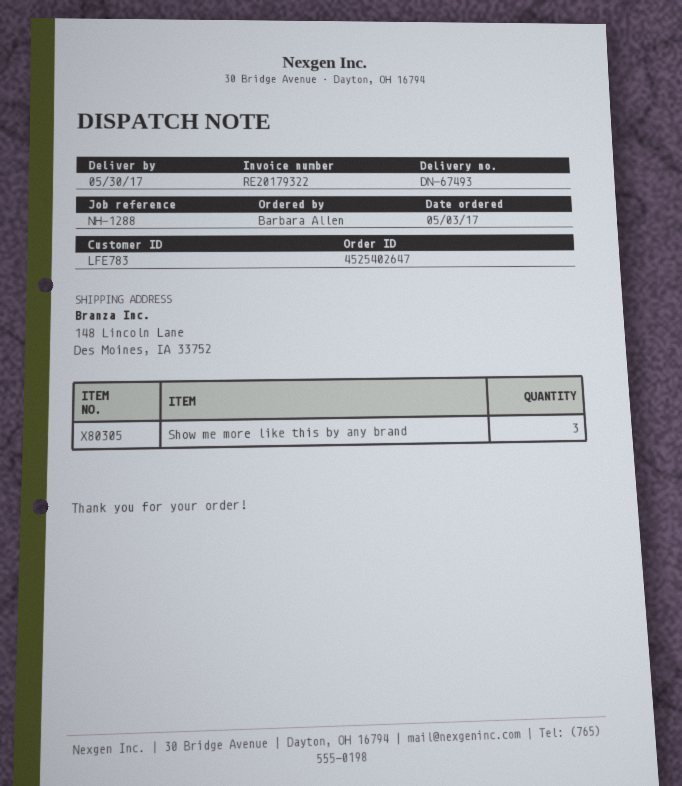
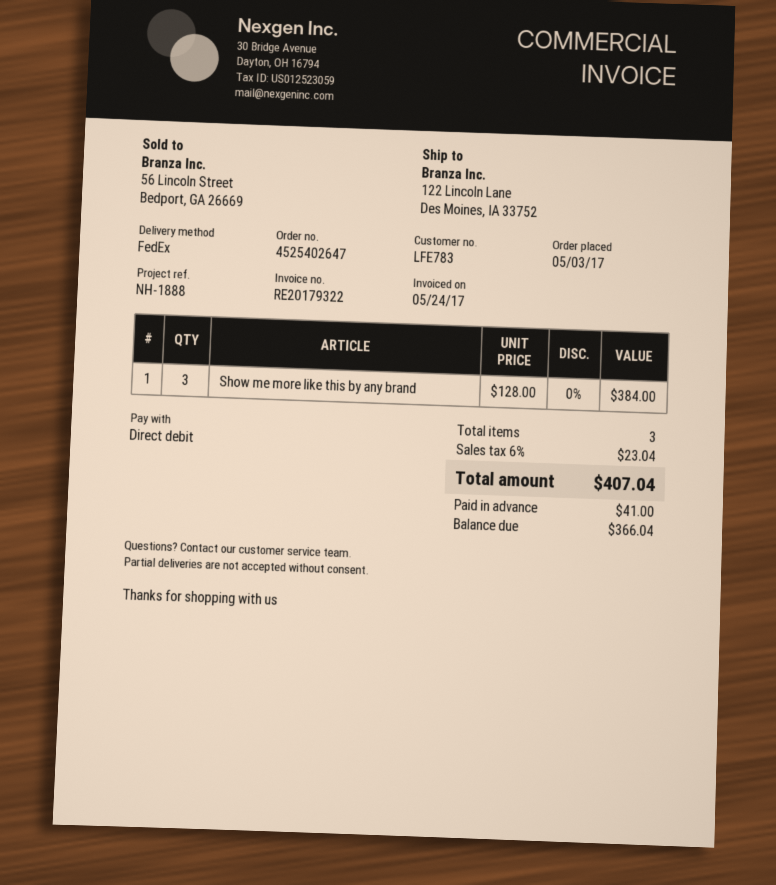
reference: NH-1288 -> NH-1888
ship to: 148 Lincoln Lane, Des Moines, IA 33752 -> 122 Lincoln Lane, Des Moines, IA 33752

